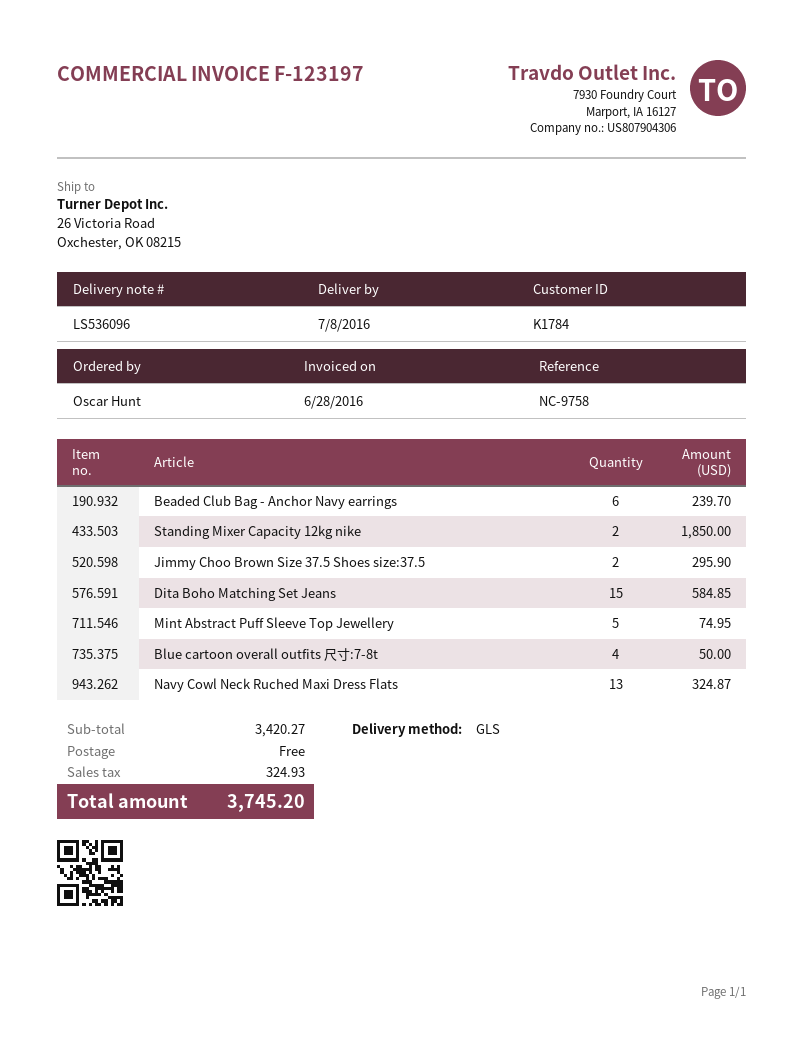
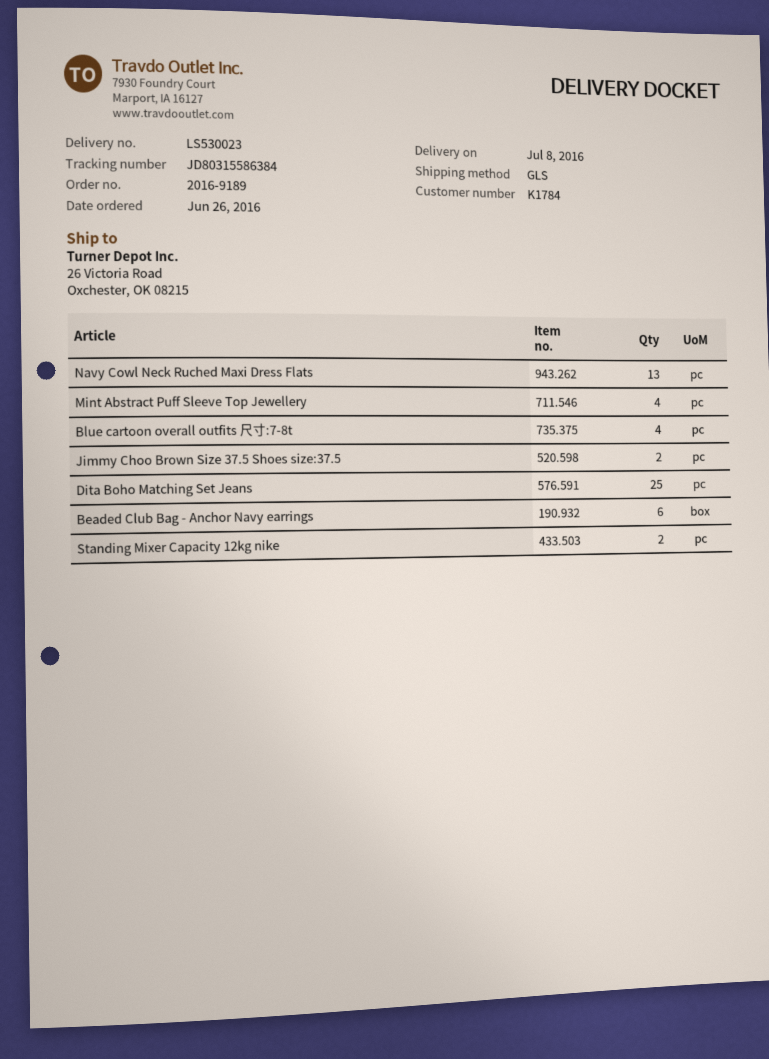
delivery note number: LS536096 -> LS530023
Dita Boho Matching Set Jeans: 15 -> 25
Mint Abstract Puff Sleeve Top Jewellery: 5 -> 4

